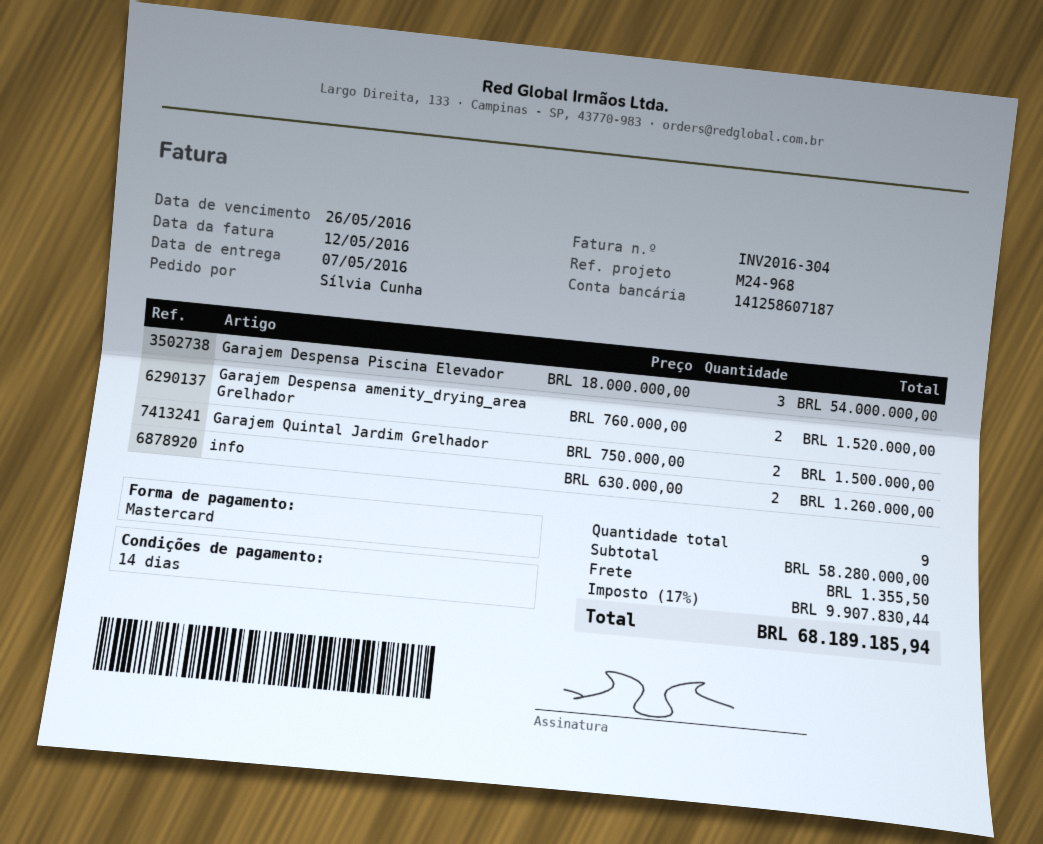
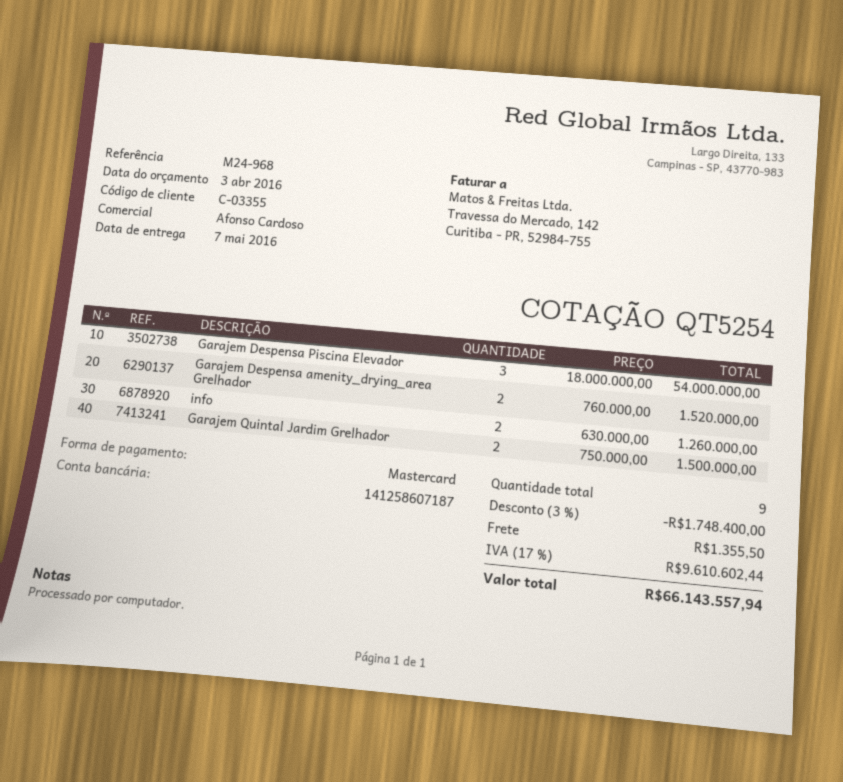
discount: none -> 3% = 1748400.00
tax: 17% = 9907830.44 -> 17% = 9610602.44
total: 68189185.94 -> 66143557.94

